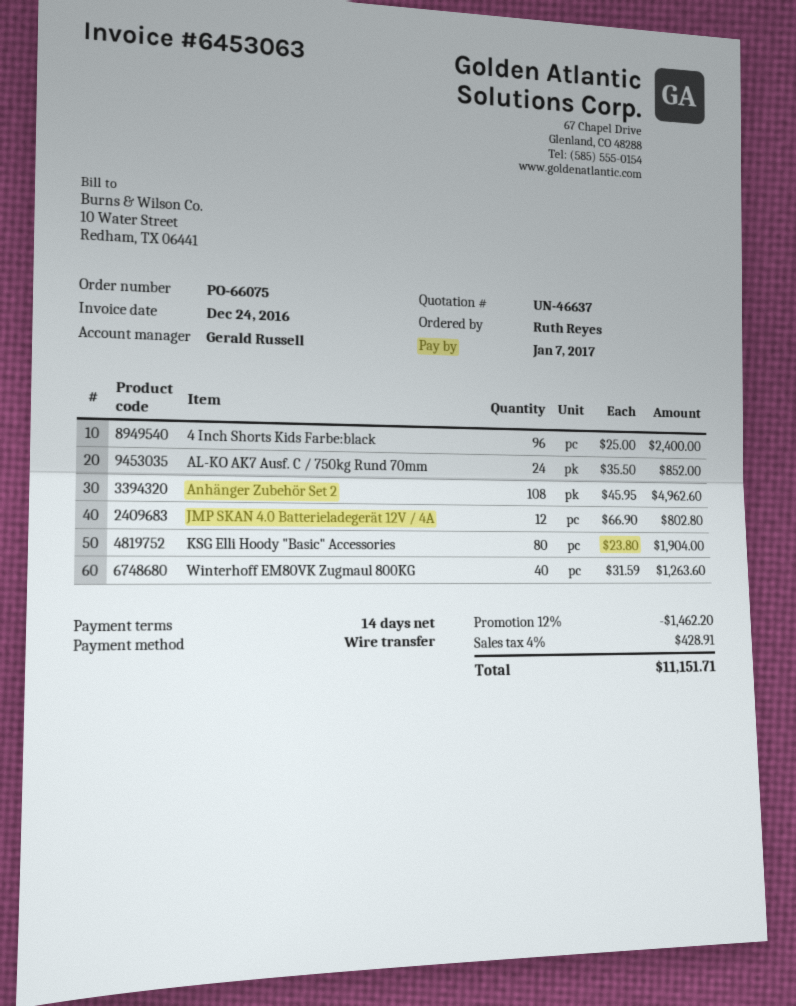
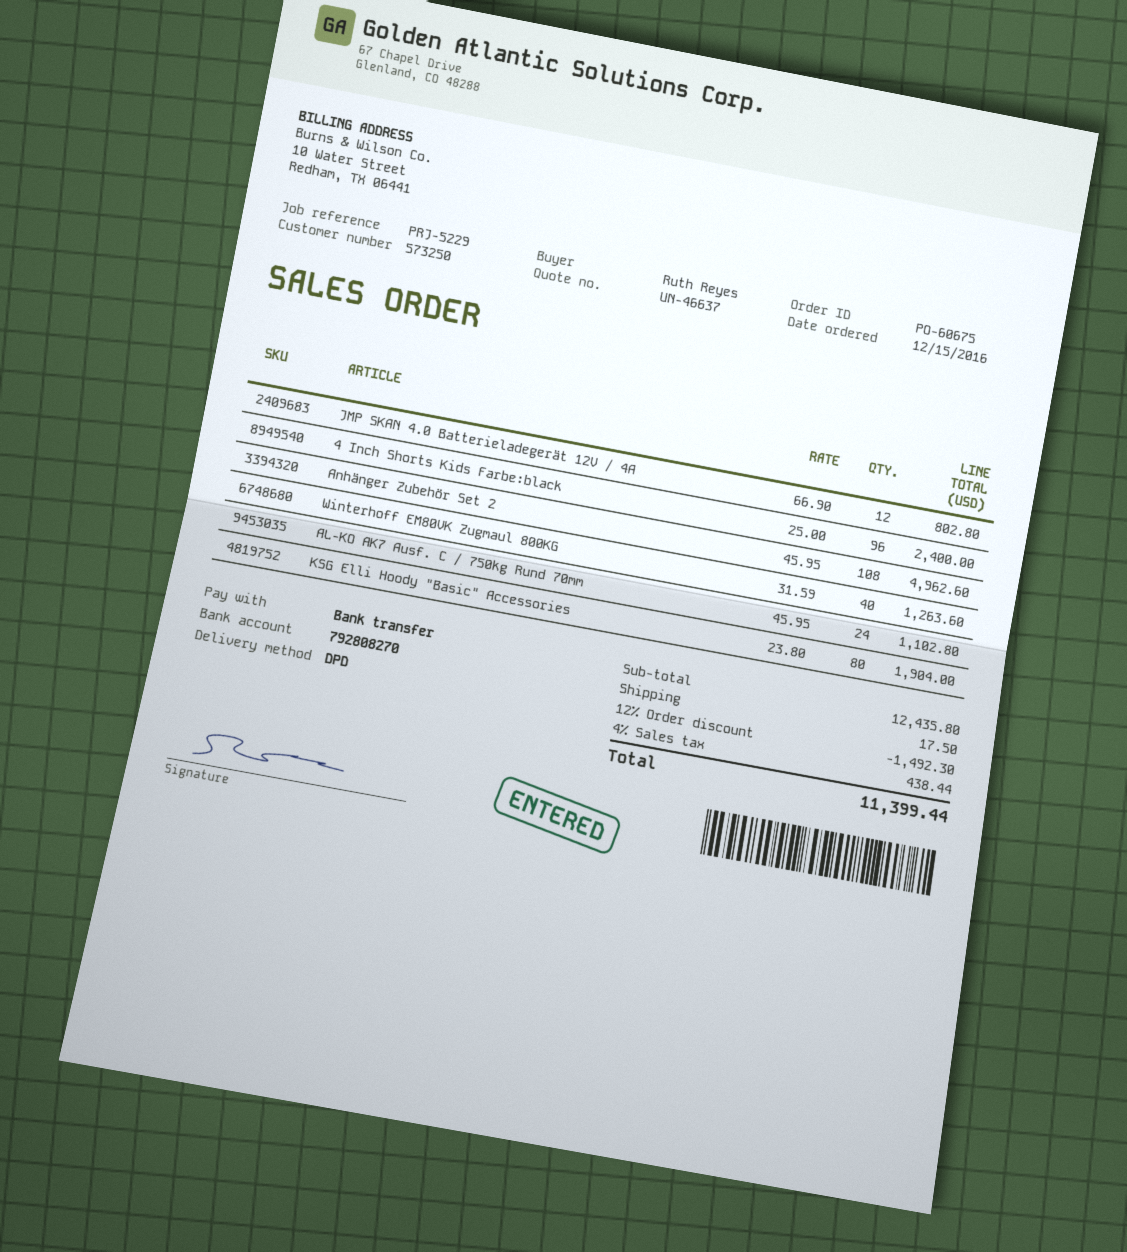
order number: PO-66075 -> PO-60675
AL-KO AK7 Ausf. C / 750kg Rund 70mm: 24 x 35.50 = 852.00 -> 24 x 45.95 = 1102.80
discount: 12% = 1462.20 -> 12% = 1492.30
shipping: none -> 17.50
tax: 4% = 428.91 -> 4% = 438.44
total: 11151.71 -> 11399.44

